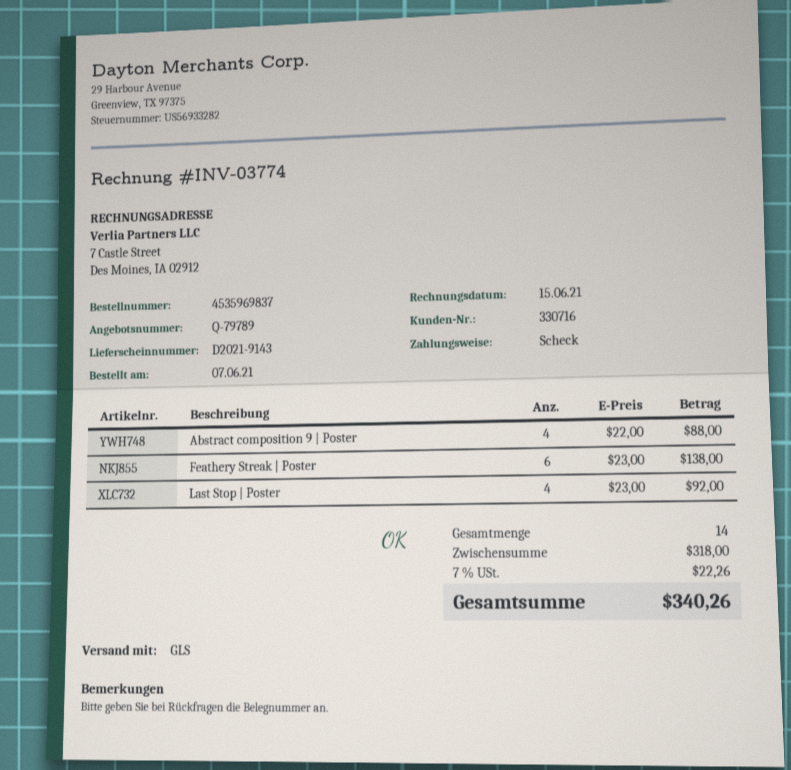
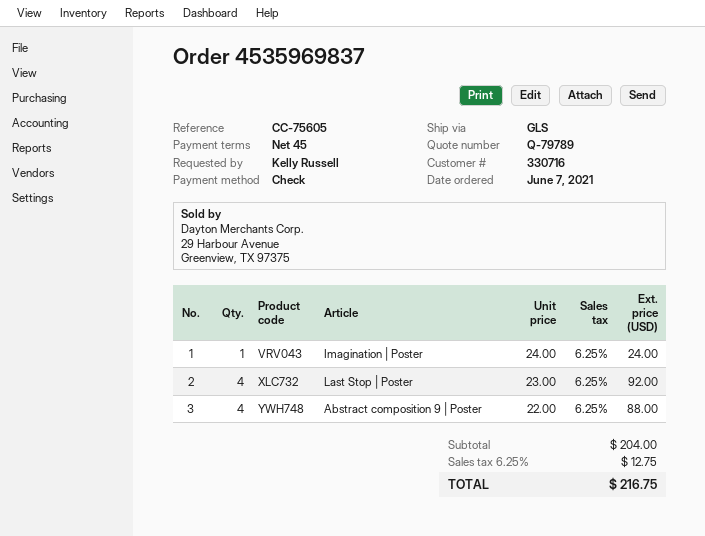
Feathery Streak | Poster: 6 x 23.00 = 138.00 -> none
Imagination | Poster: none -> 1 x 24.00 = 24.00
subtotal: 318.00 -> 204.00
tax: 7% = 22.26 -> 6.25% = 12.75
total: 340.26 -> 216.75

